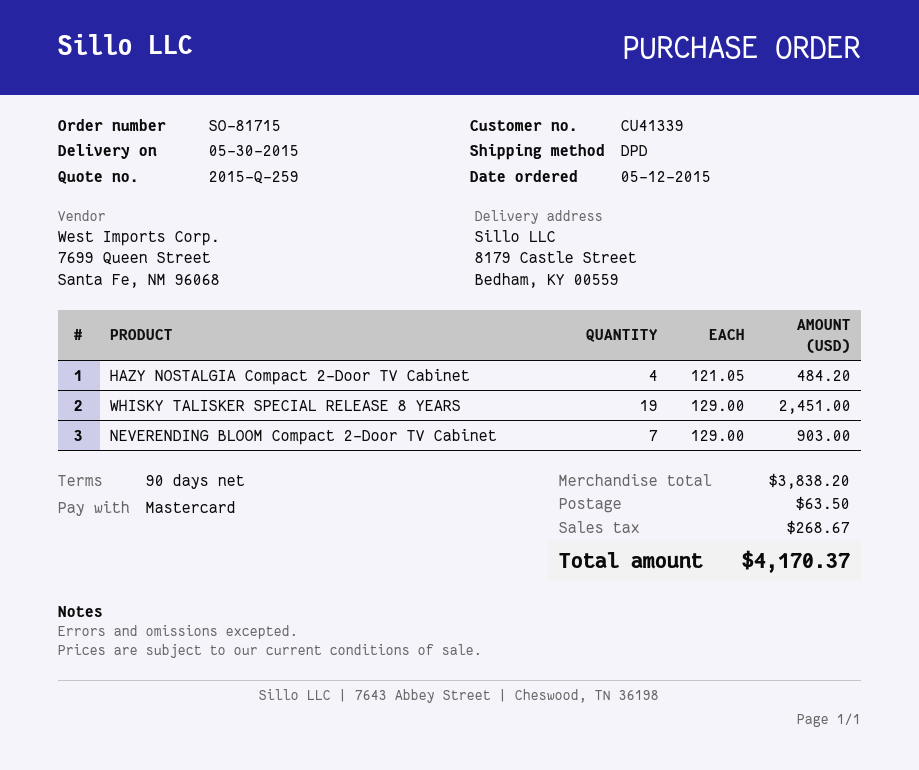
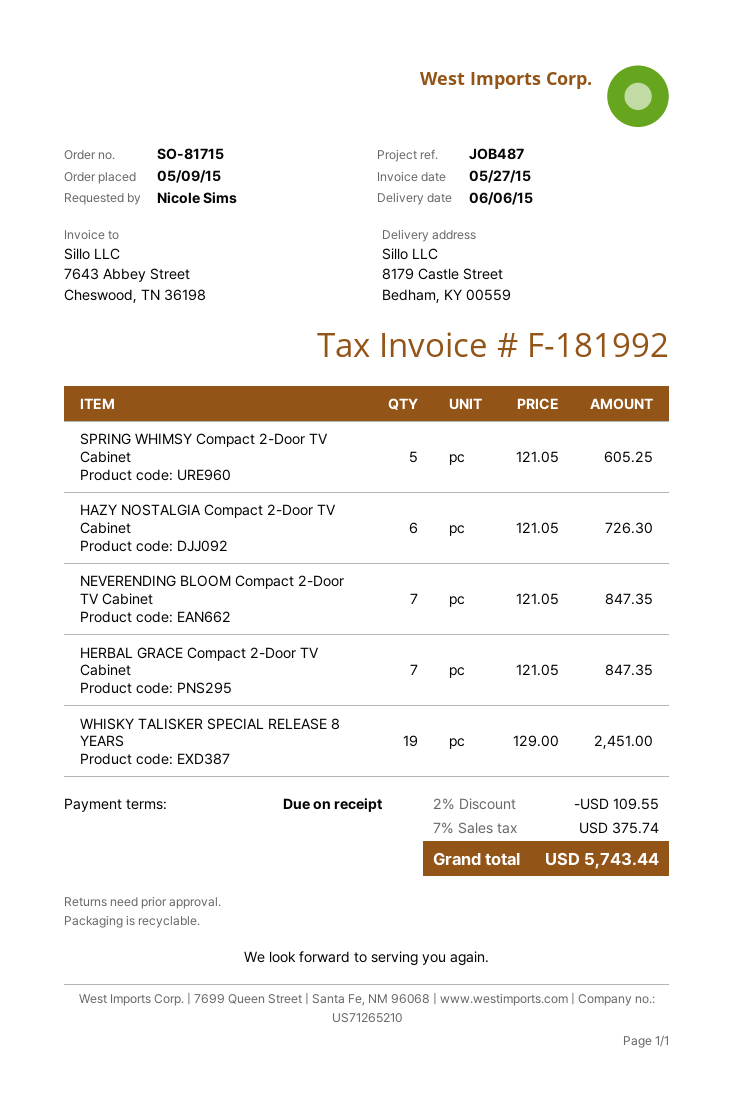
order date: 2015-05-12 -> 2015-05-09
delivery date: 2015-05-30 -> 2015-06-06
payment terms: 90 days -> on receipt
HAZY NOSTALGIA Compact 2-Door TV Cabinet: 4 x 121.05 = 484.20 -> 6 x 121.05 = 726.30
NEVERENDING BLOOM Compact 2-Door TV Cabinet: 7 x 129.00 = 903.00 -> 7 x 121.05 = 847.35
SPRING WHIMSY Compact 2-Door TV Cabinet: none -> 5 x 121.05 = 605.25
HERBAL GRACE Compact 2-Door TV Cabinet: none -> 7 x 121.05 = 847.35
discount: none -> 2% = 109.55
shipping: 63.50 -> none
tax: 268.67 -> 375.74
total: 4170.37 -> 5743.44

